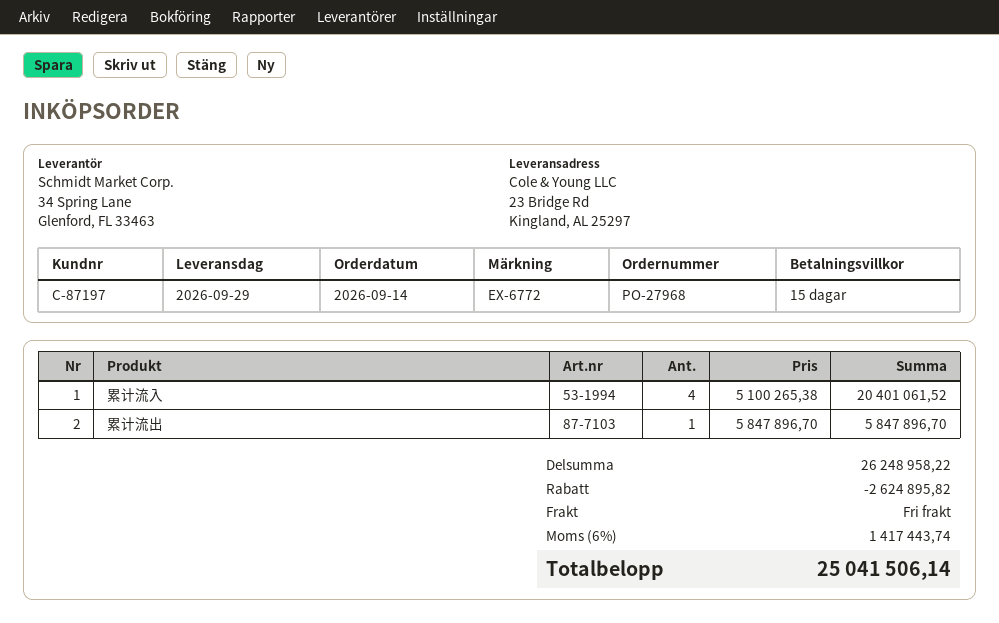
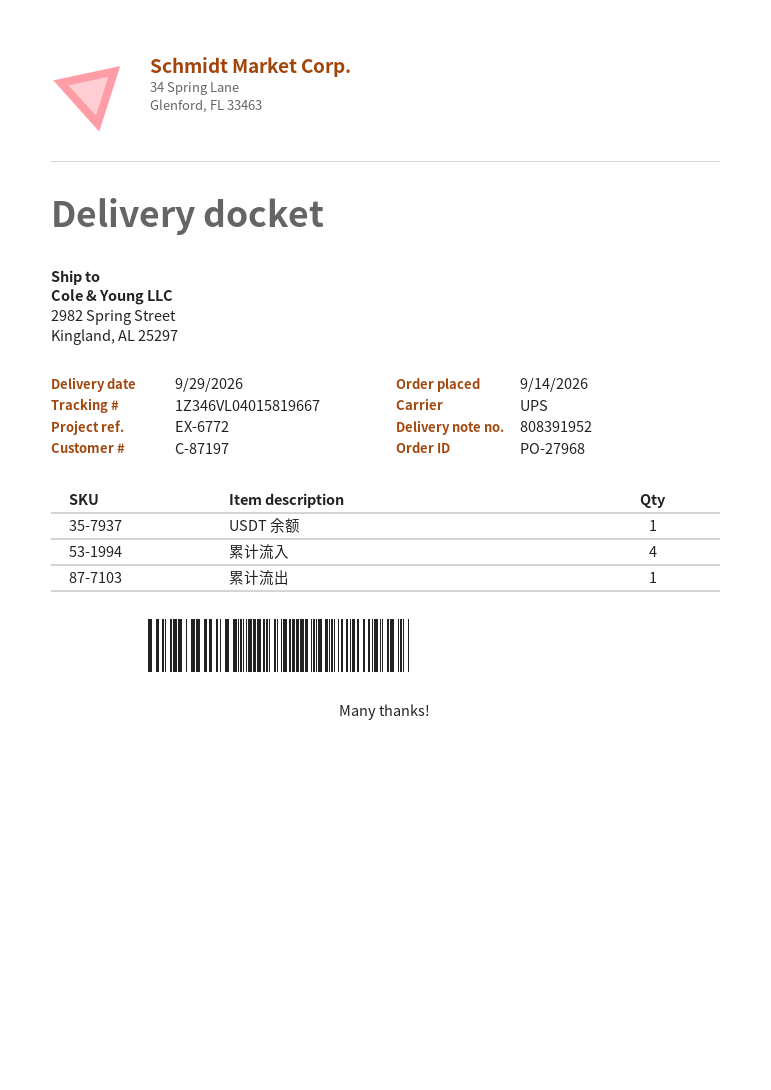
ship to: 23 Bridge Rd, Kingland, AL 25297 -> 2982 Spring Street, Kingland, AL 25297
USDT 余额: none -> 1

